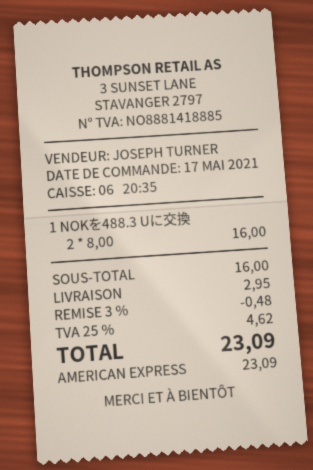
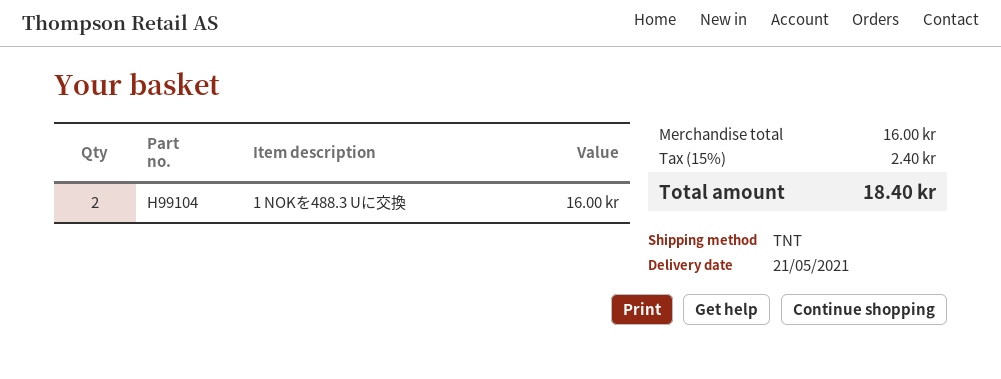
discount: 3% = 0.48 -> none
shipping: 2.95 -> none
tax: 25% = 4.62 -> 15% = 2.40
total: 23.09 -> 18.40

